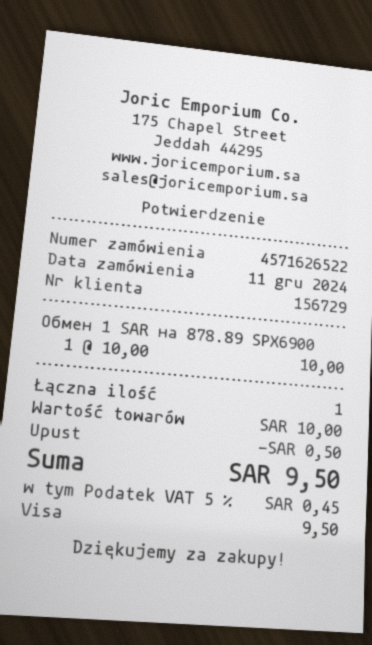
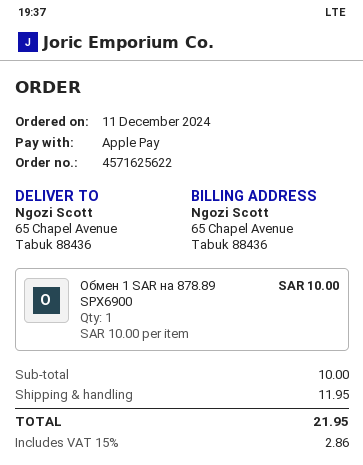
order number: 4571626522 -> 4571625622
payment method: Visa -> Apple Pay
discount: 0.50 -> none
shipping: none -> 11.95
tax: 5% = 0.45 -> 15% = 2.86
total: 9.50 -> 21.95

